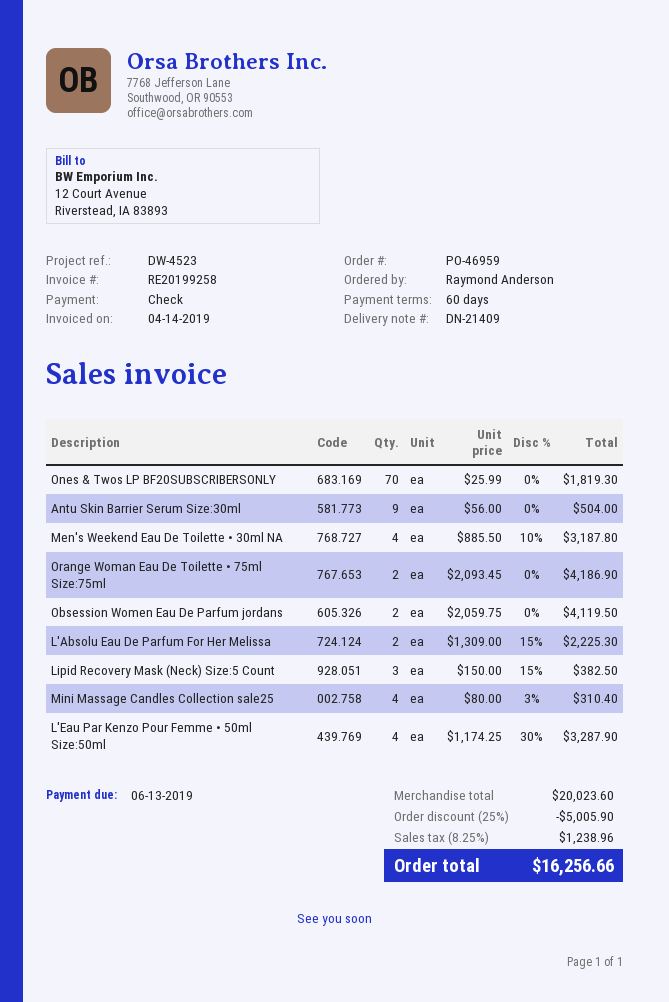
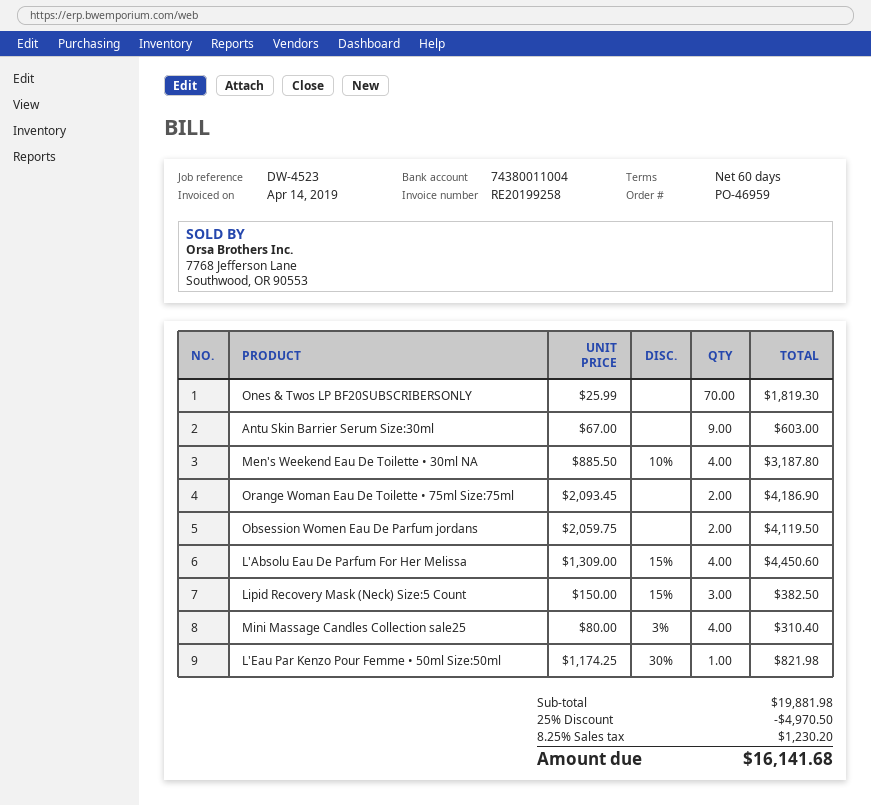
Antu Skin Barrier Serum Size:30ml: 9 x 56.00 = 504.00 -> 9 x 67.00 = 603.00
L'Absolu Eau De Parfum For Her Melissa: 2 x 1309.00 - 15% = 2225.30 -> 4 x 1309.00 - 15% = 4450.60
L'Eau Par Kenzo Pour Femme • 50ml Size:50ml: 4 x 1174.25 - 30% = 3287.90 -> 1 x 1174.25 - 30% = 821.98
subtotal: 20023.60 -> 19881.98
discount: 25% = 5005.90 -> 25% = 4970.50
tax: 8.25% = 1238.96 -> 8.25% = 1230.20
total: 16256.66 -> 16141.68

